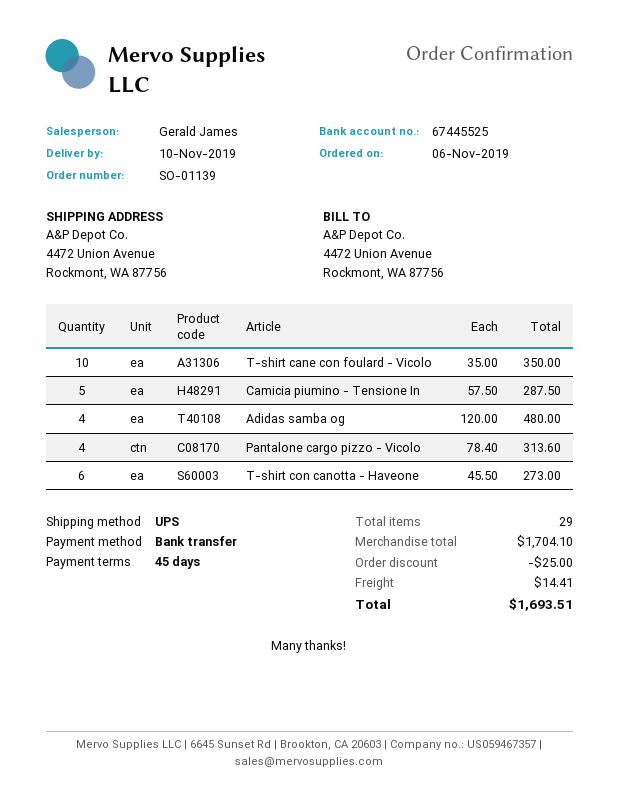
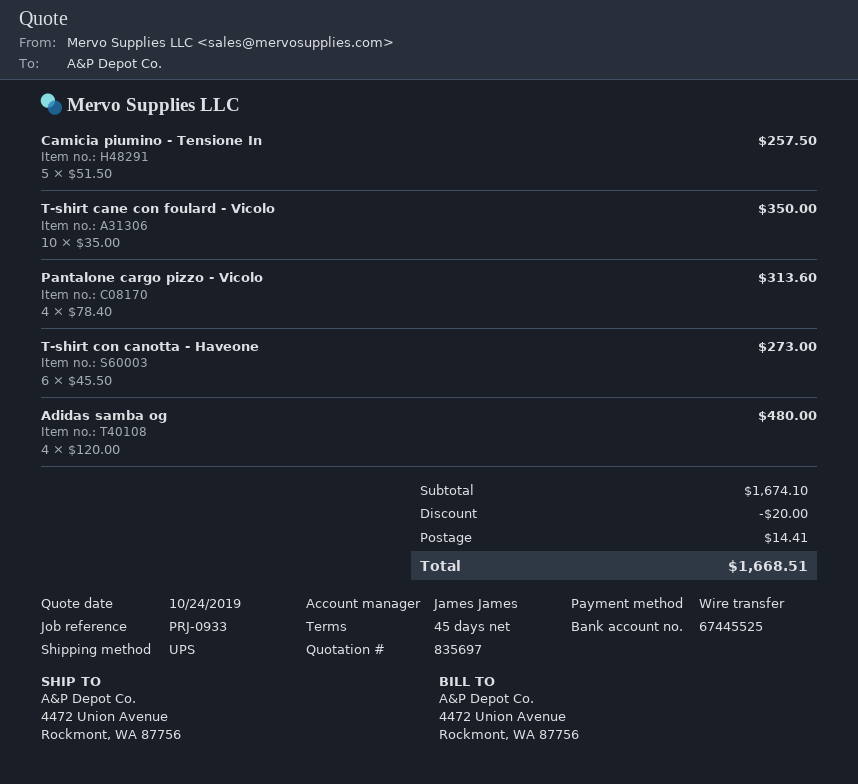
sales rep: Gerald James -> James James
Camicia piumino - Tensione In: 5 x 57.50 = 287.50 -> 5 x 51.50 = 257.50
subtotal: 1704.10 -> 1674.10
discount: 25.00 -> 20.00
total: 1693.51 -> 1668.51

